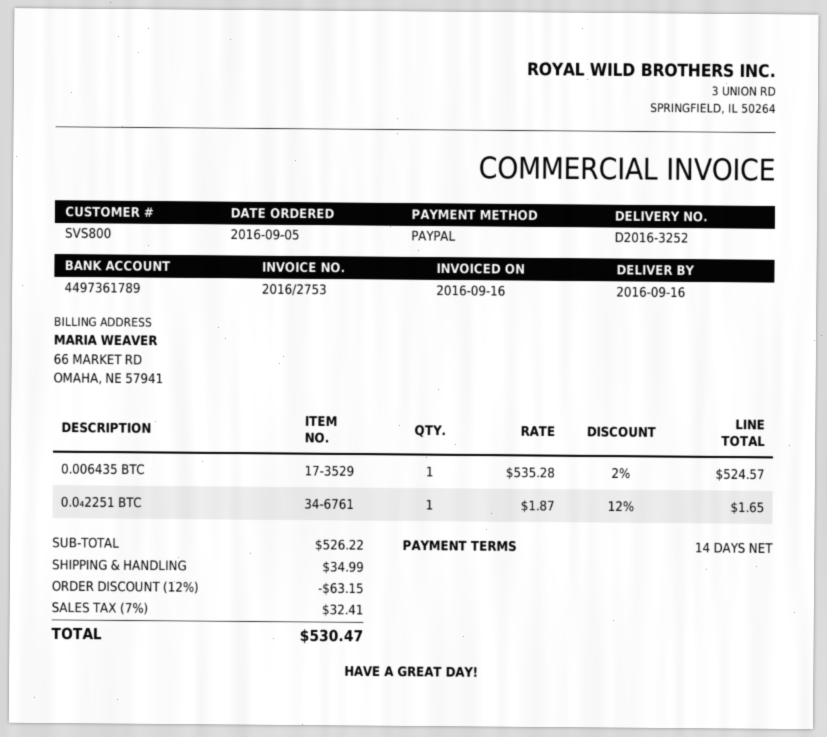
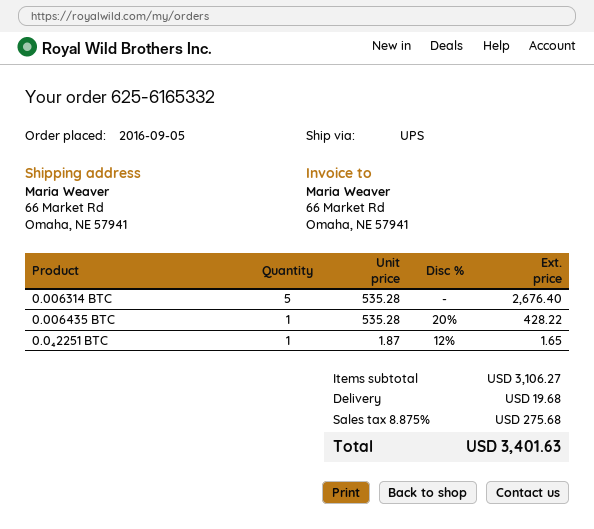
0.006435 BTC: 1 x 535.28 - 2% = 524.57 -> 1 x 535.28 - 20% = 428.22
0.006314 BTC: none -> 5 x 535.28 = 2676.40
subtotal: 526.22 -> 3106.27
discount: 12% = 63.15 -> none
shipping: 34.99 -> 19.68
tax: 7% = 32.41 -> 8.875% = 275.68
total: 530.47 -> 3401.63

